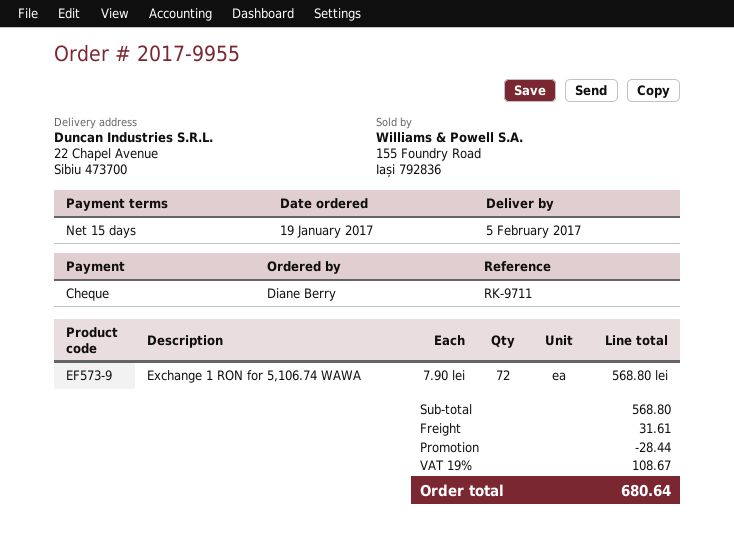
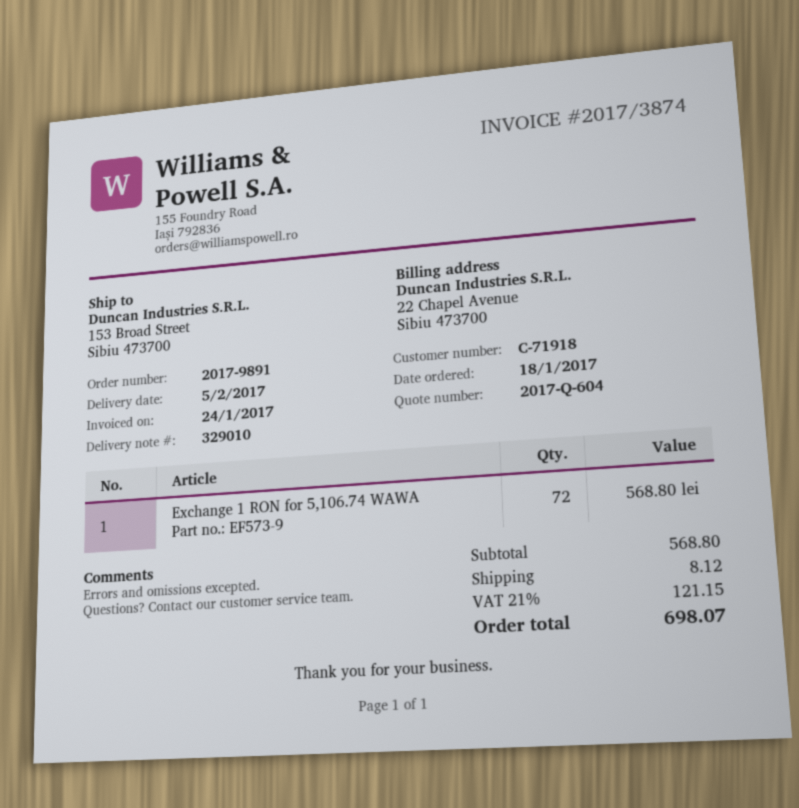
order number: 2017-9955 -> 2017-9891
order date: 2017-01-19 -> 2017-01-18
ship to: 22 Chapel Avenue, Sibiu 473700 -> 153 Broad Street, Sibiu 473700
discount: 28.44 -> none
shipping: 31.61 -> 8.12
tax: 19% = 108.67 -> 21% = 121.15
total: 680.64 -> 698.07

